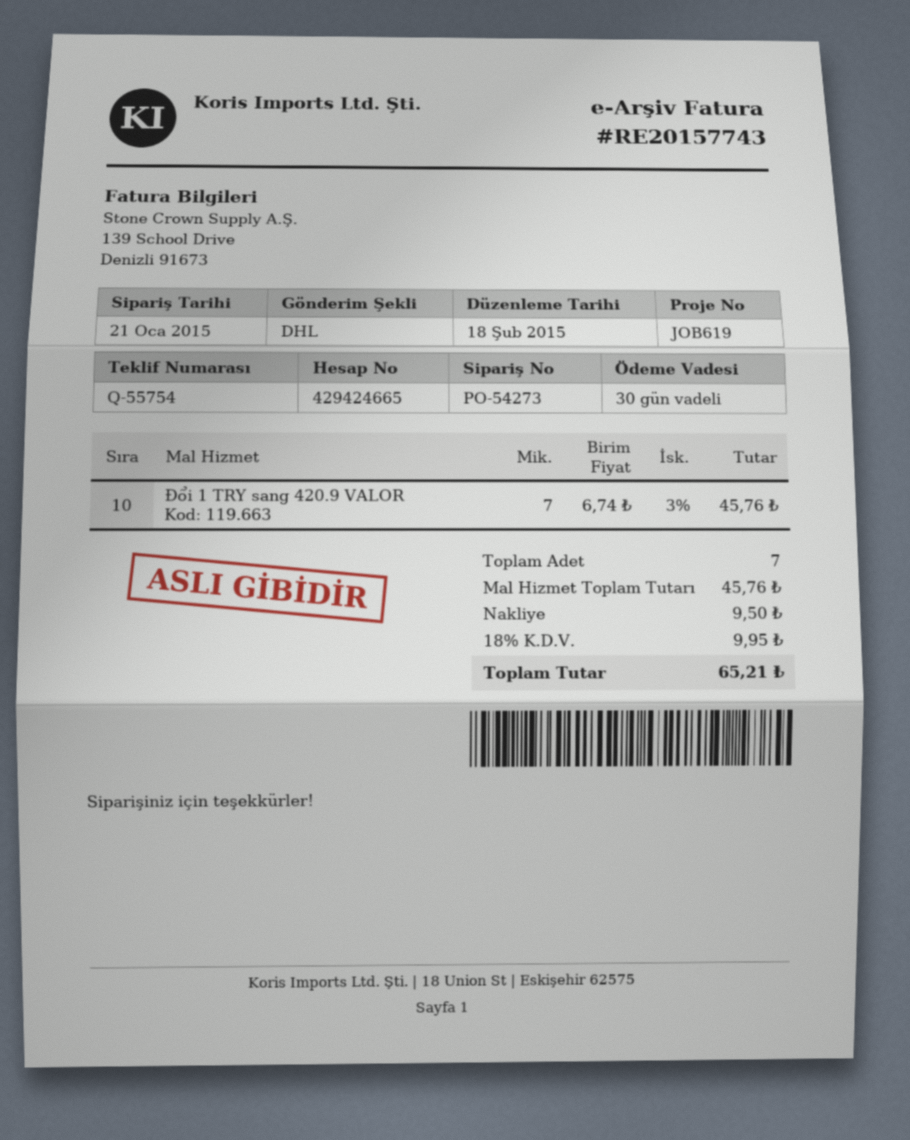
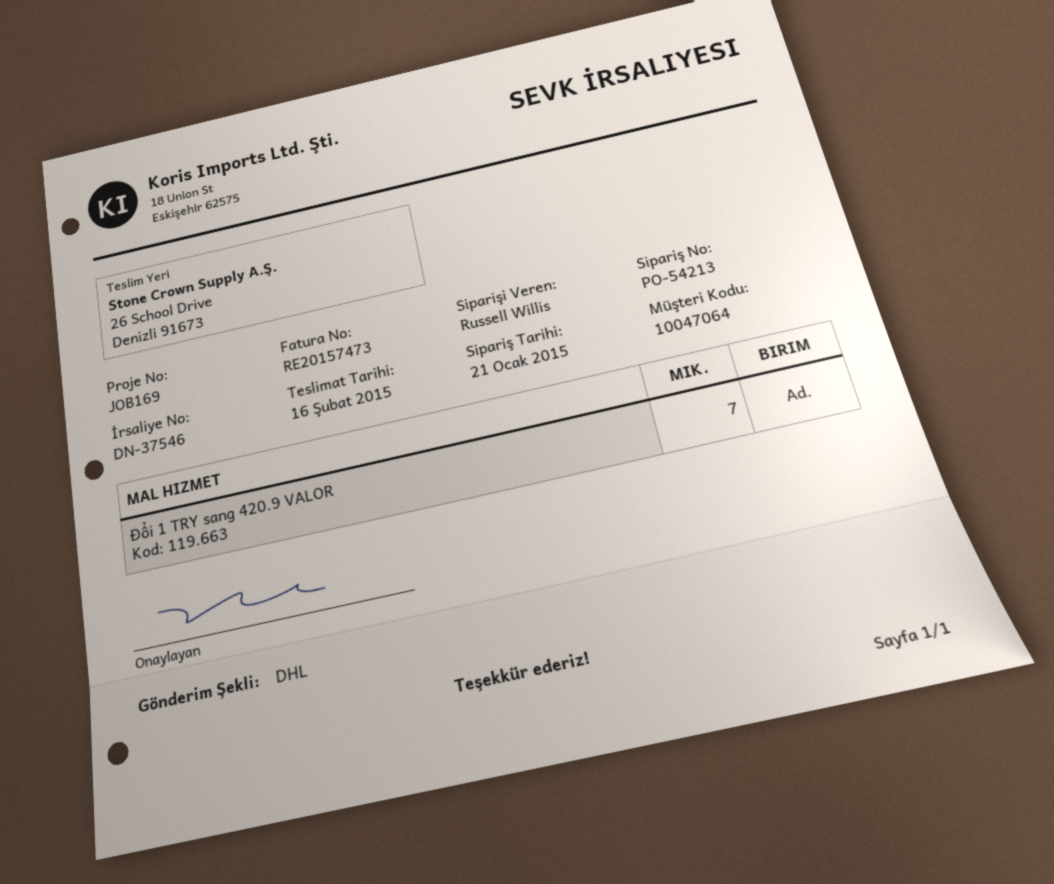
order number: PO-54273 -> PO-54213
invoice number: RE20157743 -> RE20157473
reference: JOB619 -> JOB169

